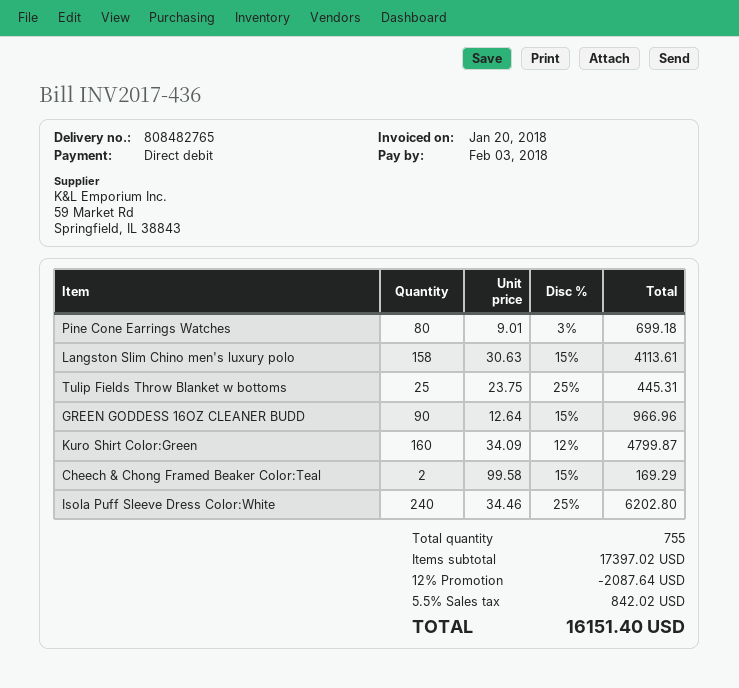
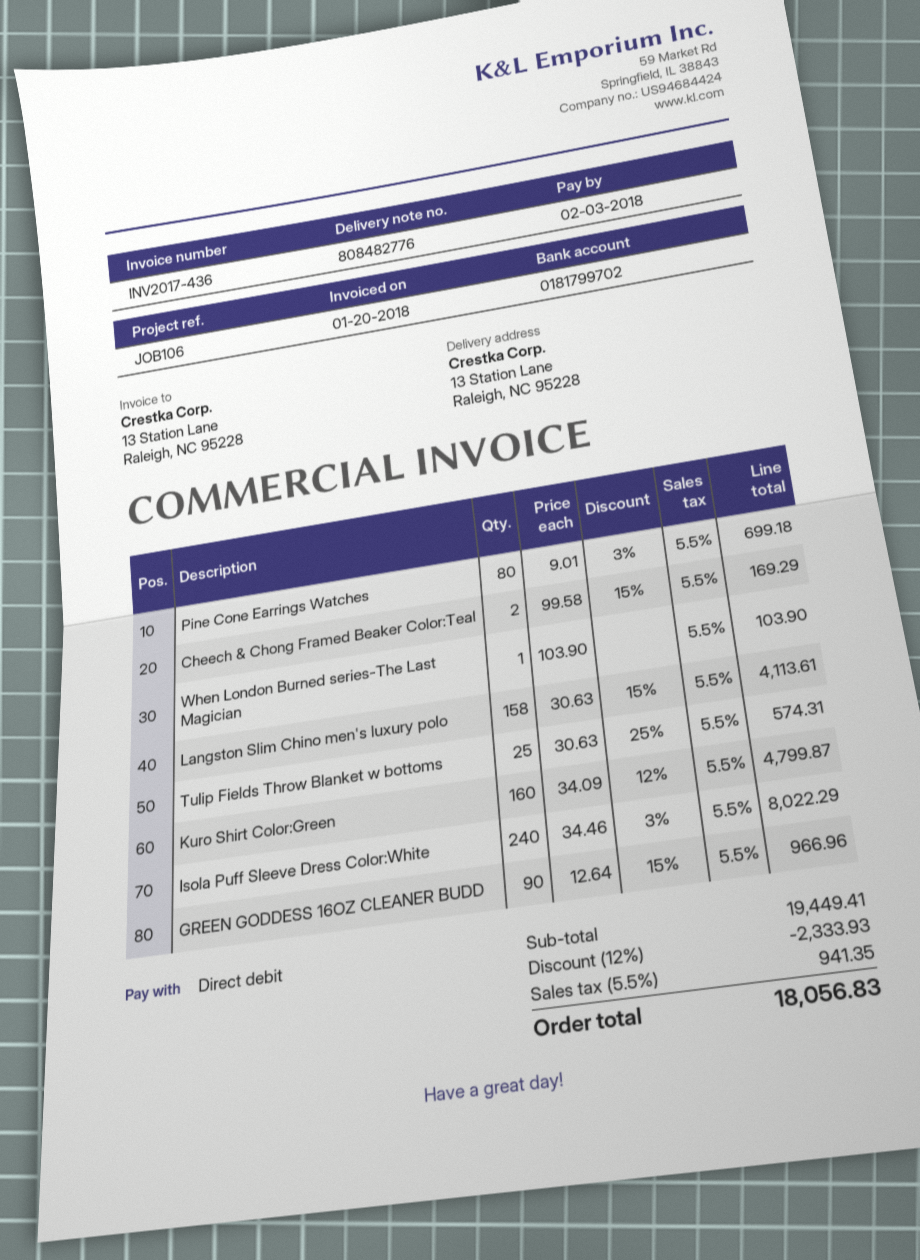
delivery note number: 808482765 -> 808482776
Tulip Fields Throw Blanket w bottoms: 25 x 23.75 - 25% = 445.31 -> 25 x 30.63 - 25% = 574.31
Isola Puff Sleeve Dress Color:White: 240 x 34.46 - 25% = 6202.80 -> 240 x 34.46 - 3% = 8022.29
When London Burned series-The Last Magician: none -> 1 x 103.90 = 103.90
subtotal: 17397.02 -> 19449.41
discount: 12% = 2087.64 -> 12% = 2333.93
tax: 5.5% = 842.02 -> 5.5% = 941.35
total: 16151.40 -> 18056.83

